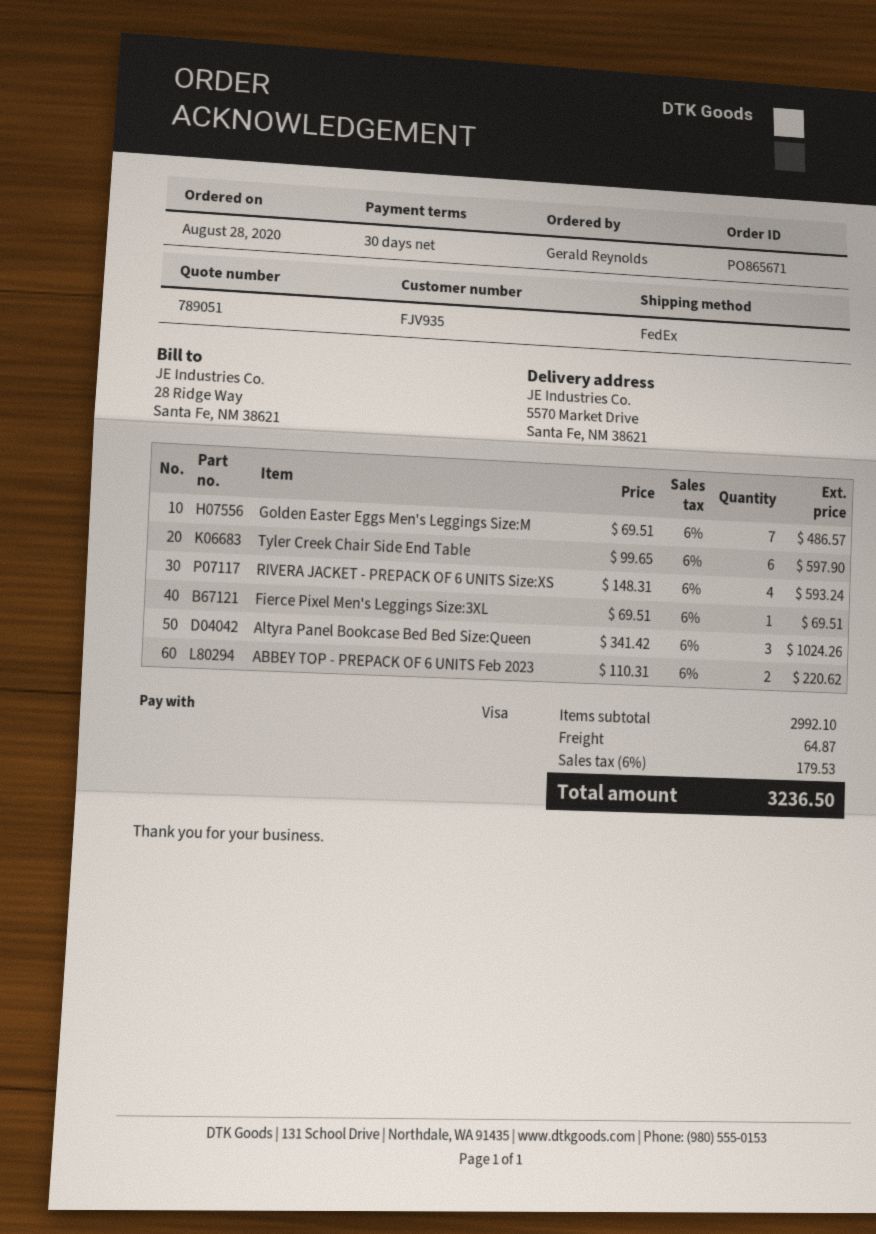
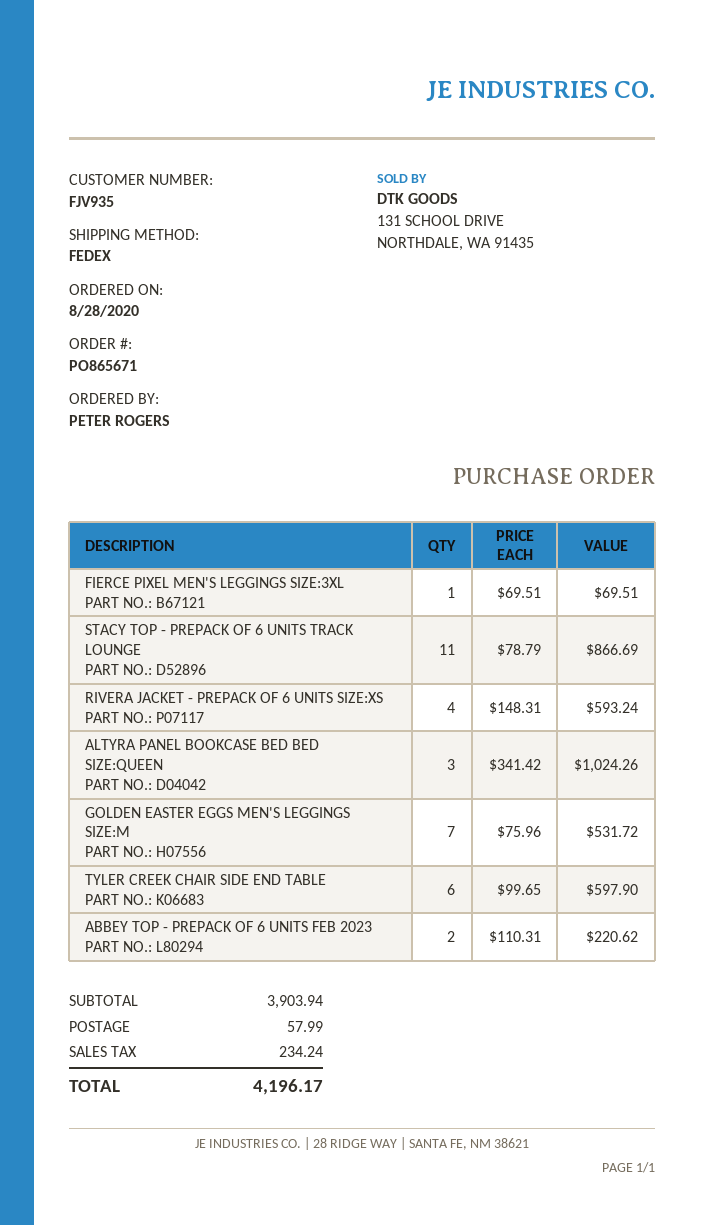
ordered by: Gerald Reynolds -> PETER ROGERS
Golden Easter Eggs Men's Leggings Size:M: 7 x 69.51 = 486.57 -> 7 x 75.96 = 531.72
STACY TOP - PREPACK OF 6 UNITS TRACK LOUNGE: none -> 11 x 78.79 = 866.69
subtotal: 2992.10 -> 3903.94
shipping: 64.87 -> 57.99
tax: 179.53 -> 234.24
total: 3236.50 -> 4196.17

